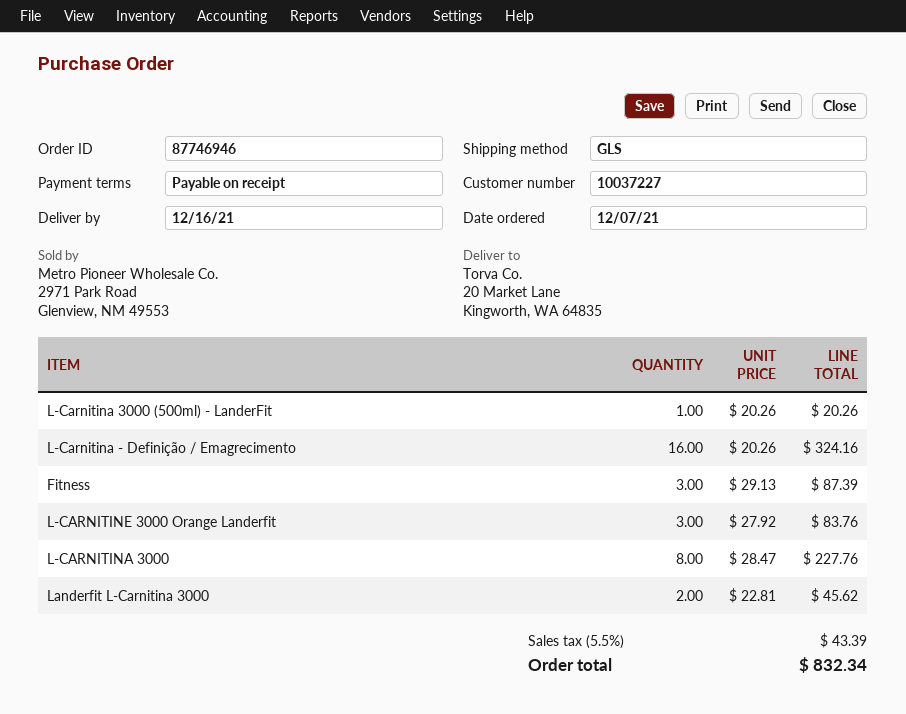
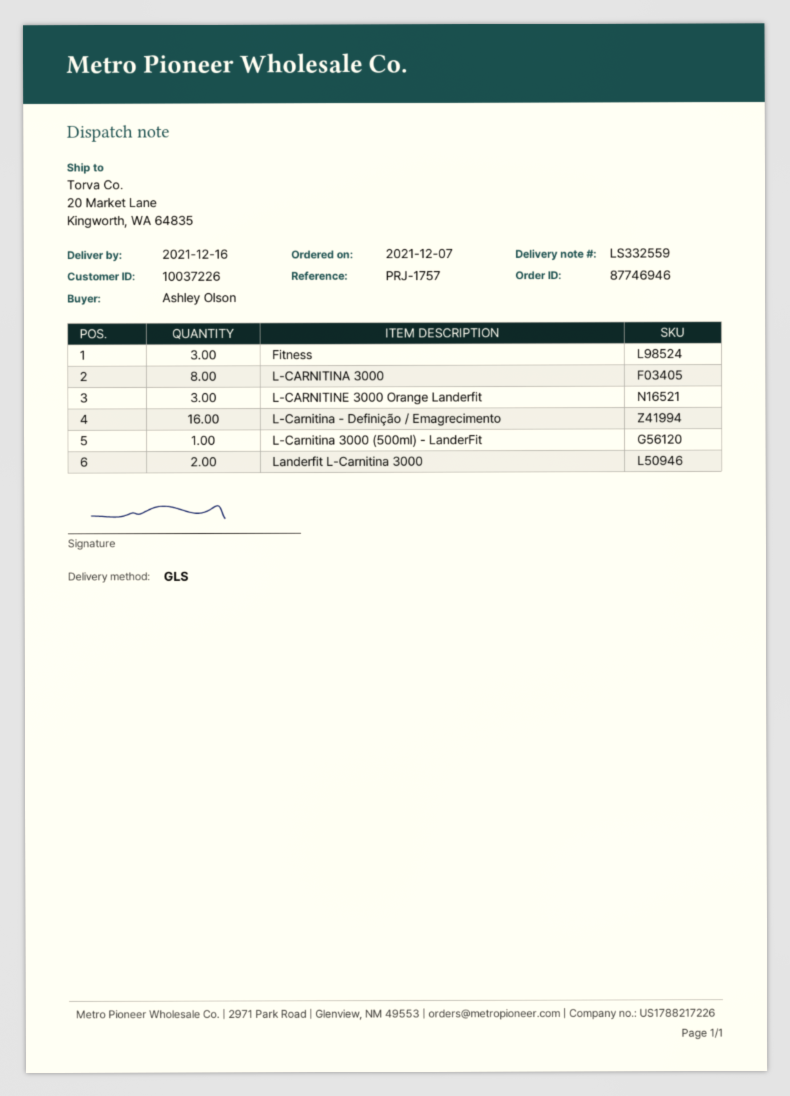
customer number: 10037227 -> 10037226

